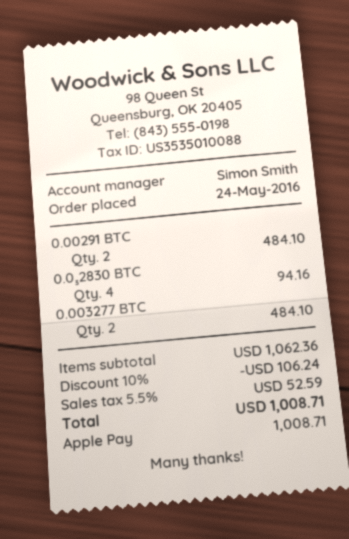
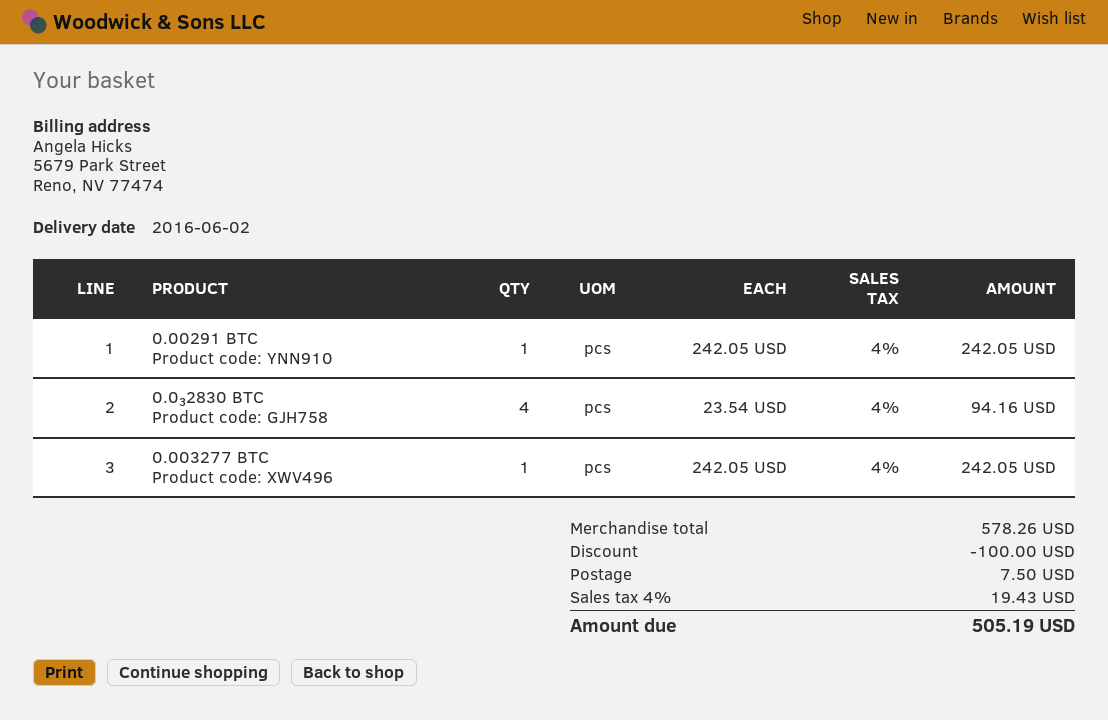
0.00291 BTC: 2 for 484.10 -> 1 for 242.05
0.003277 BTC: 2 for 484.10 -> 1 for 242.05
subtotal: 1062.36 -> 578.26
discount: 106.24 -> 100.00
shipping: none -> 7.50
tax: 5.5% = 52.59 -> 4% = 19.43
total: 1008.71 -> 505.19

